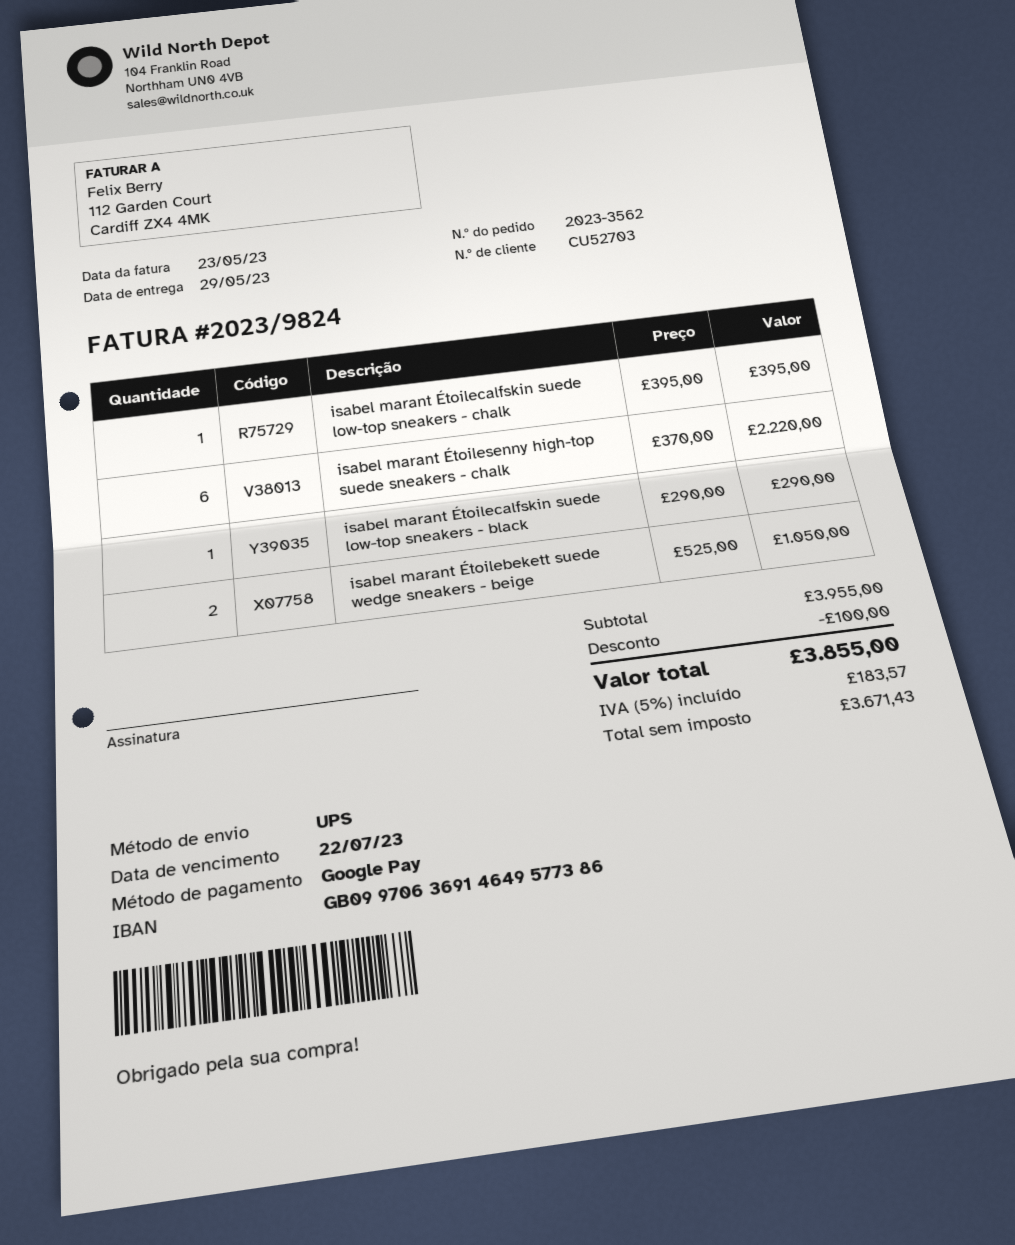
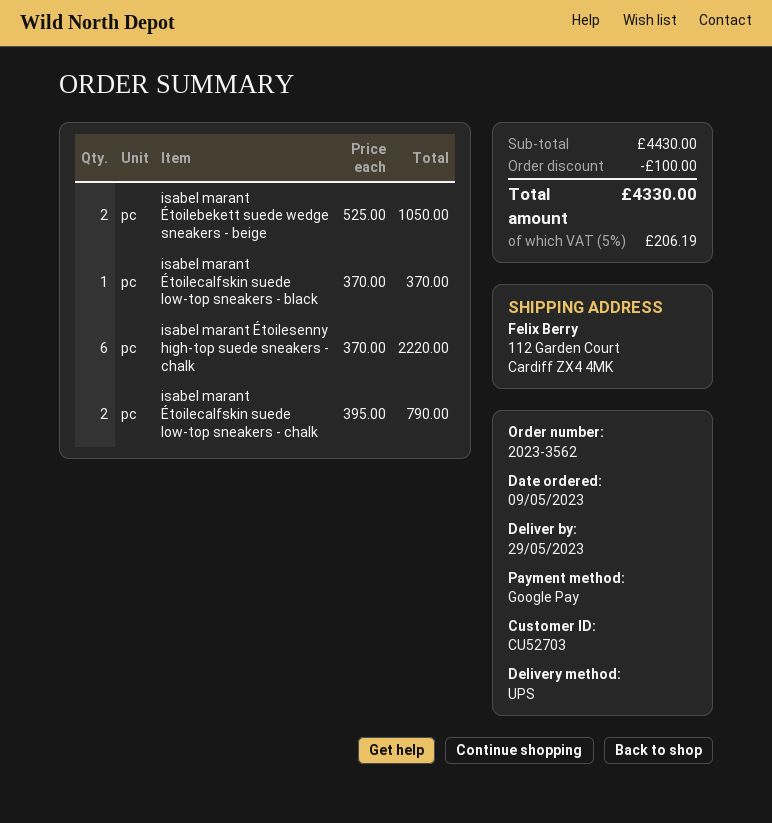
isabel marant Étoilecalfskin suede low-top sneakers - chalk: 1 x 395.00 = 395.00 -> 2 x 395.00 = 790.00
isabel marant Étoilecalfskin suede low-top sneakers - black: 1 x 290.00 = 290.00 -> 1 x 370.00 = 370.00
subtotal: 3955.00 -> 4430.00
tax: 5% = 183.57 -> 5% = 206.19
total: 3855.00 -> 4330.00

